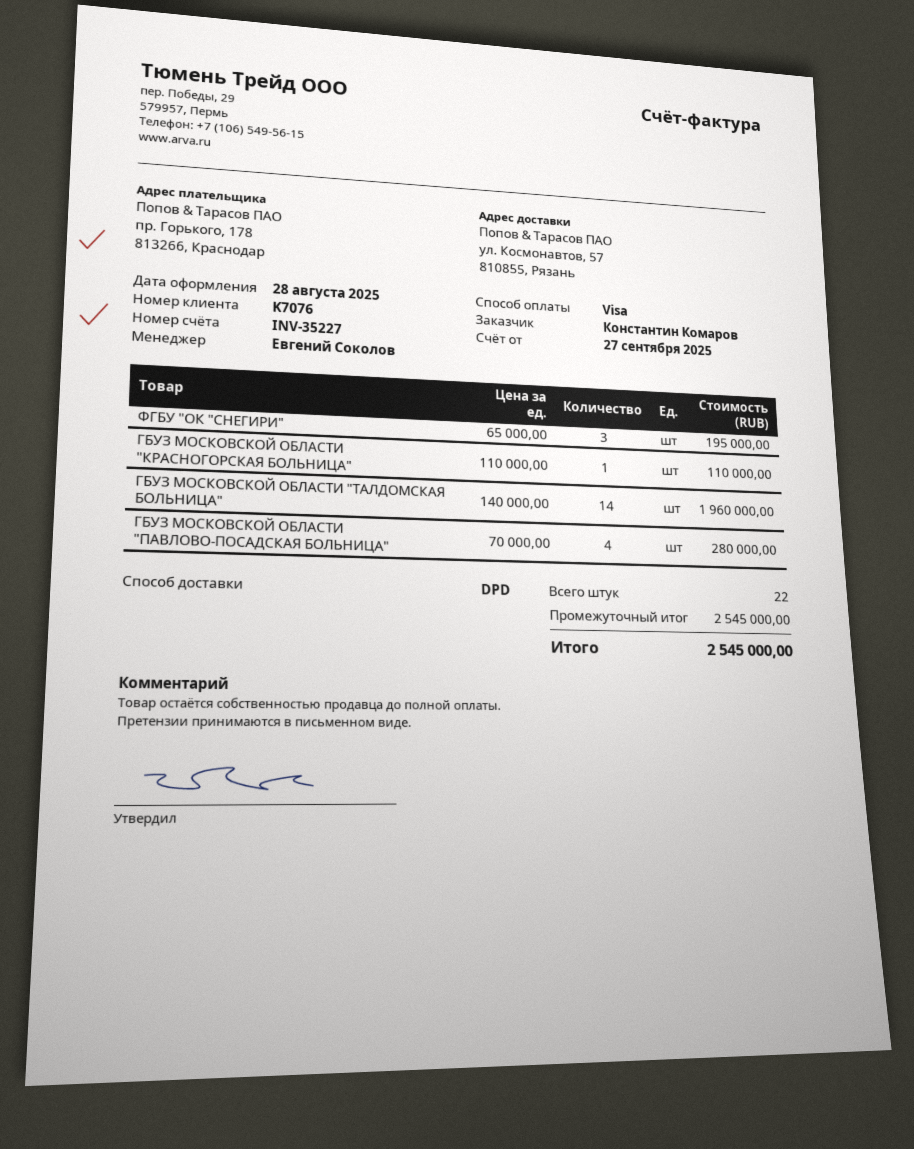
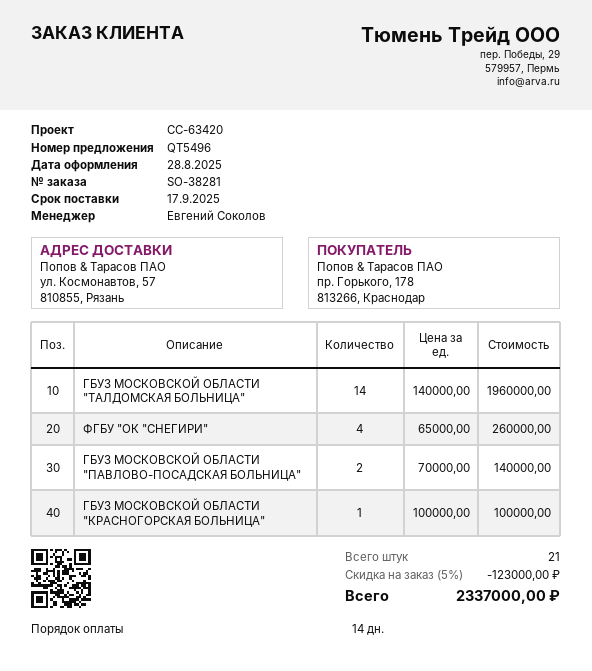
ФГБУ "ОК "СНЕГИРИ": 3 x 65000.00 = 195000.00 -> 4 x 65000.00 = 260000.00
ГБУЗ МОСКОВСКОЙ ОБЛАСТИ "КРАСНОГОРСКАЯ БОЛЬНИЦА": 1 x 110000.00 = 110000.00 -> 1 x 100000.00 = 100000.00
ГБУЗ МОСКОВСКОЙ ОБЛАСТИ "ПАВЛОВО-ПОСАДСКАЯ БОЛЬНИЦА": 4 x 70000.00 = 280000.00 -> 2 x 70000.00 = 140000.00
total quantity: 22 -> 21
discount: none -> 5% = 123000.00
total: 2545000.00 -> 2337000.00

